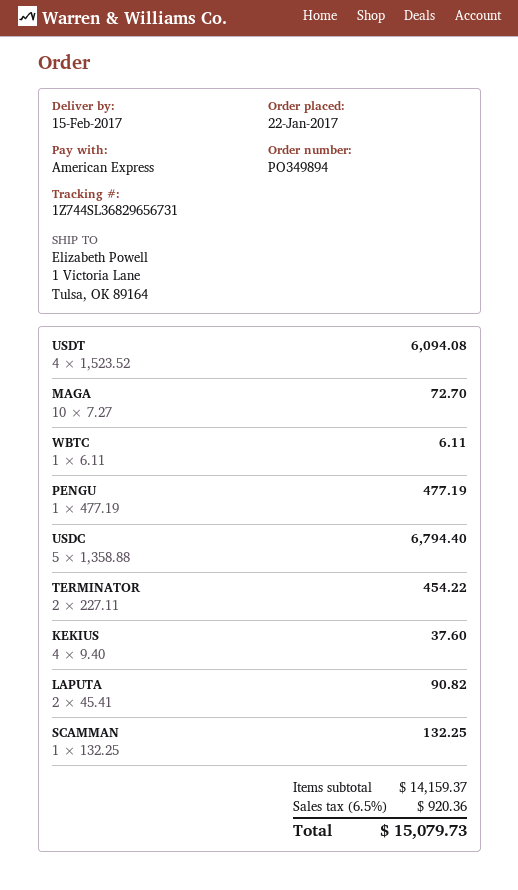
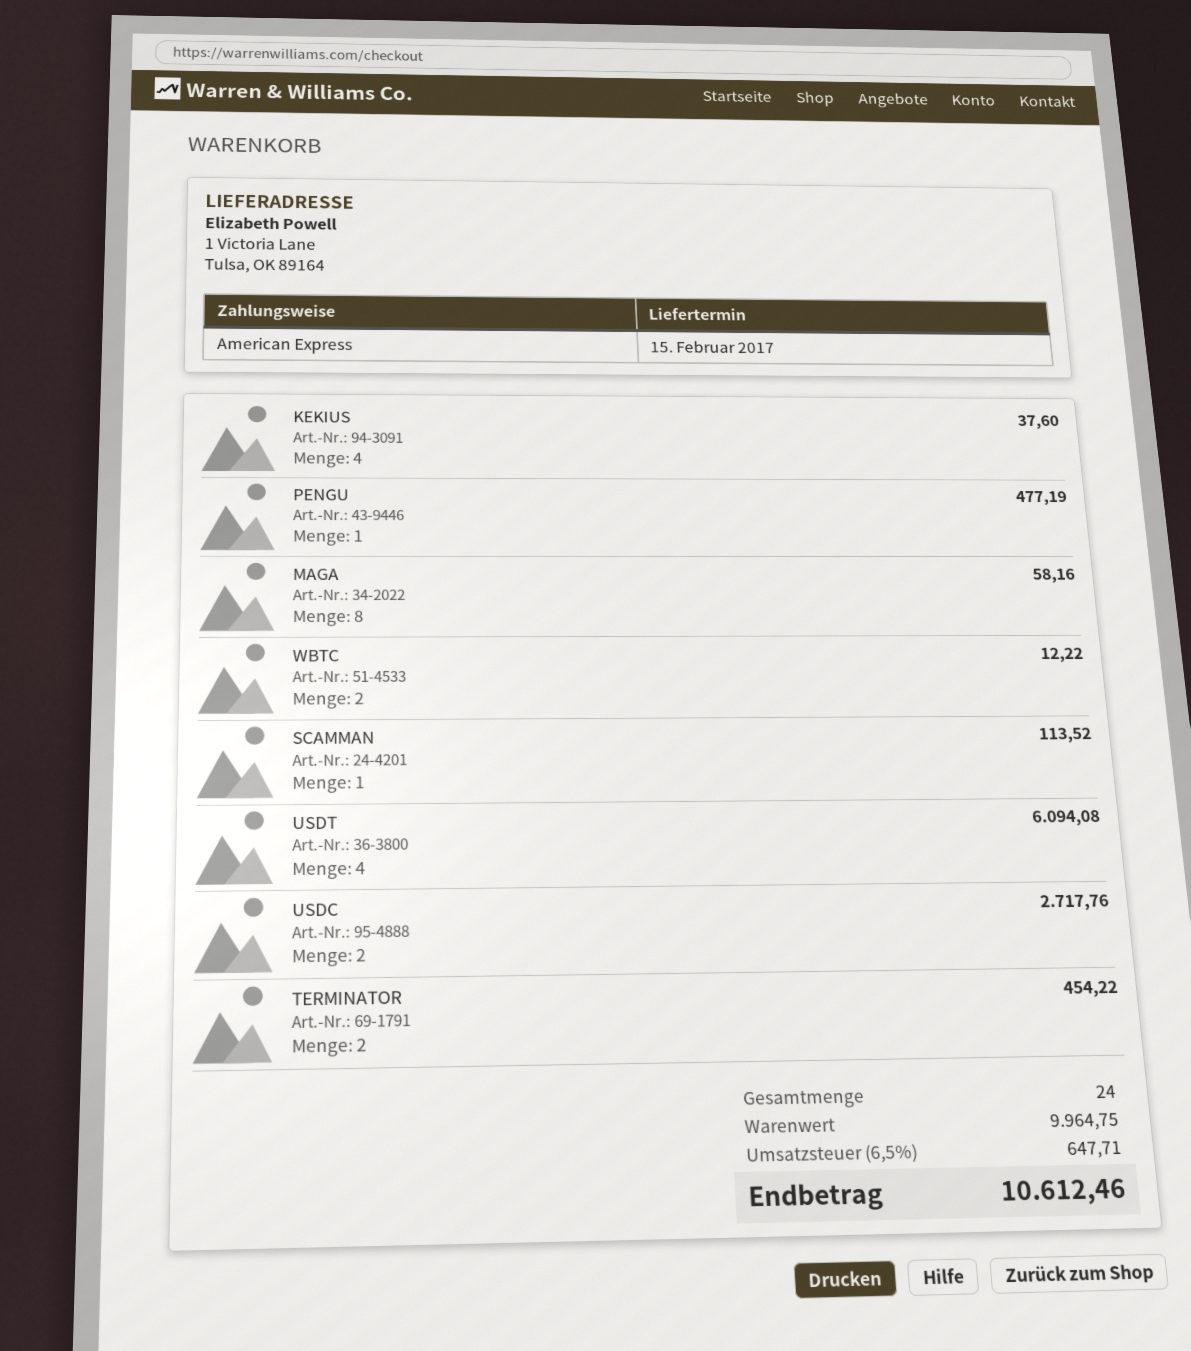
MAGA: 10 for 72.70 -> 8 for 58.16
WBTC: 1 for 6.11 -> 2 for 12.22
USDC: 5 for 6794.40 -> 2 for 2717.76
LAPUTA: 2 for 90.82 -> none
SCAMMAN: 1 for 132.25 -> 1 for 113.52
subtotal: 14159.37 -> 9964.75
tax: 6.5% = 920.36 -> 6.5% = 647.71
total: 15079.73 -> 10612.46

